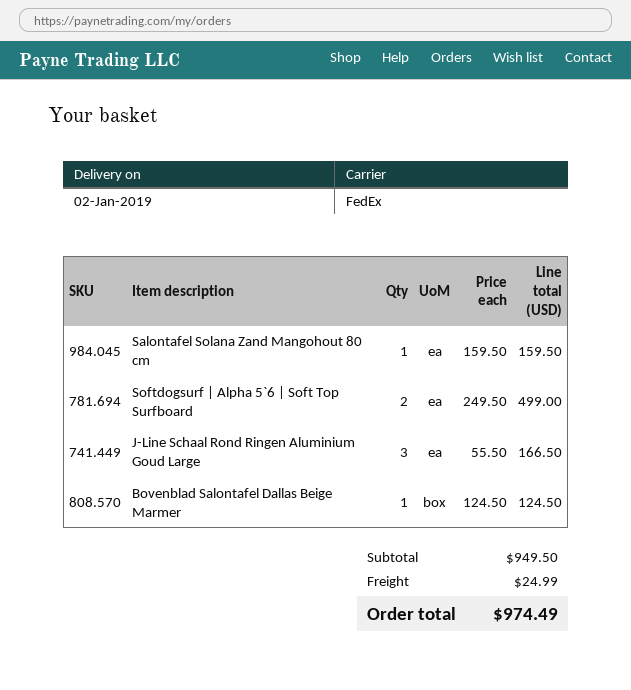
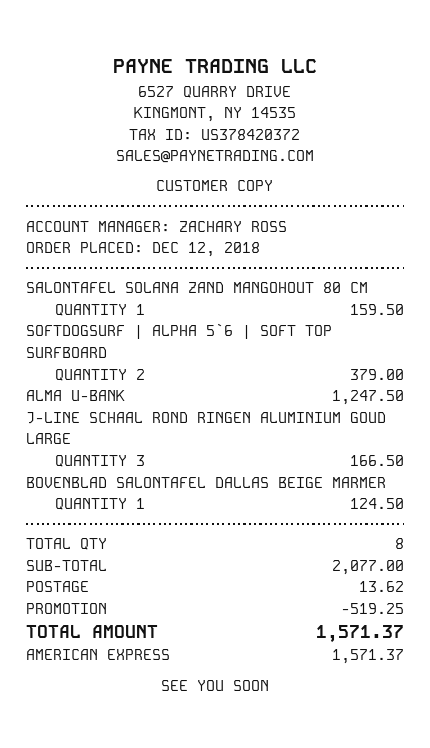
Softdogsurf | Alpha 5`6 | Soft Top Surfboard: 2 for 499.00 -> 2 for 379.00
ALMA U-BANK: none -> 1 for 1247.50
subtotal: 949.50 -> 2077.00
discount: none -> 519.25
shipping: 24.99 -> 13.62
total: 974.49 -> 1571.37

